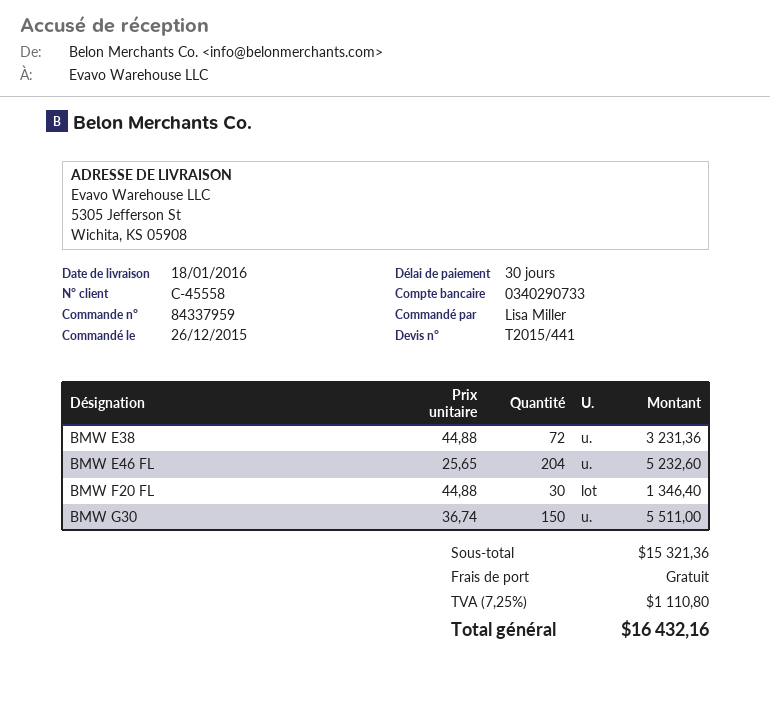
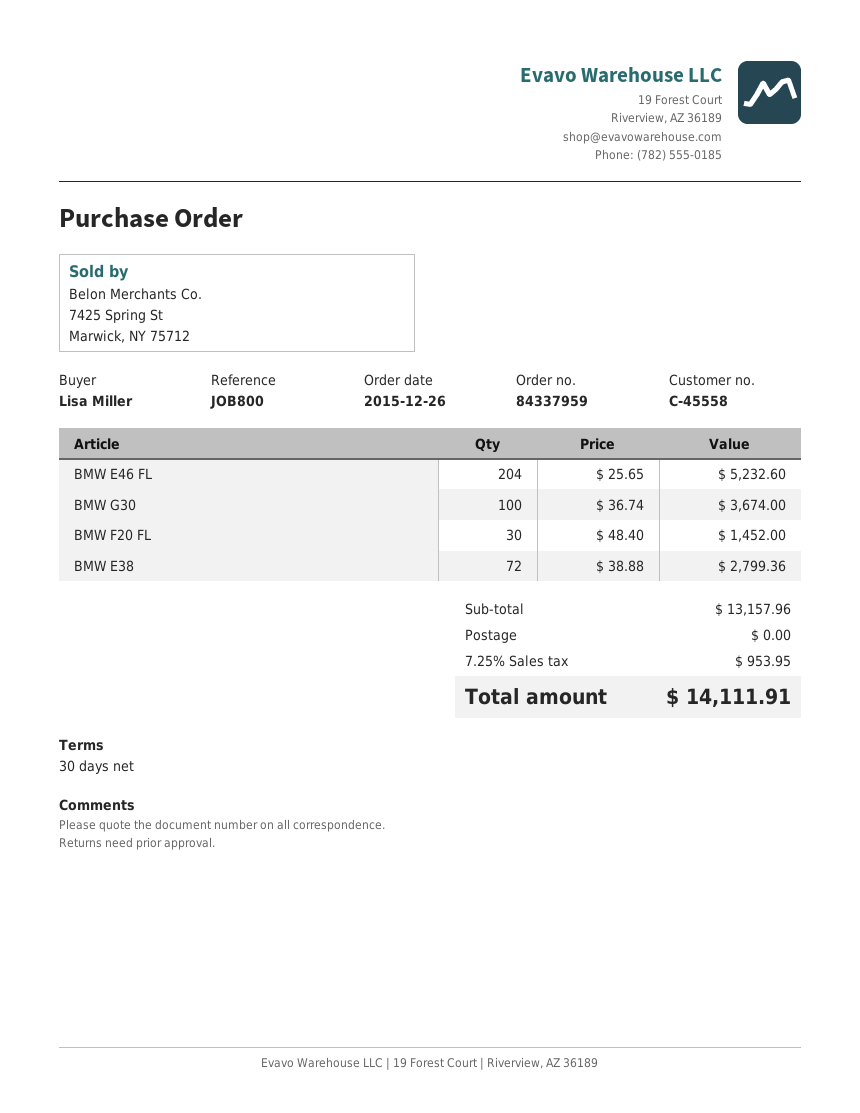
BMW E38: 72 x 44.88 = 3231.36 -> 72 x 38.88 = 2799.36
BMW F20 FL: 30 x 44.88 = 1346.40 -> 30 x 48.40 = 1452.00
BMW G30: 150 x 36.74 = 5511.00 -> 100 x 36.74 = 3674.00
subtotal: 15321.36 -> 13157.96
tax: 7.25% = 1110.80 -> 7.25% = 953.95
total: 16432.16 -> 14111.91

